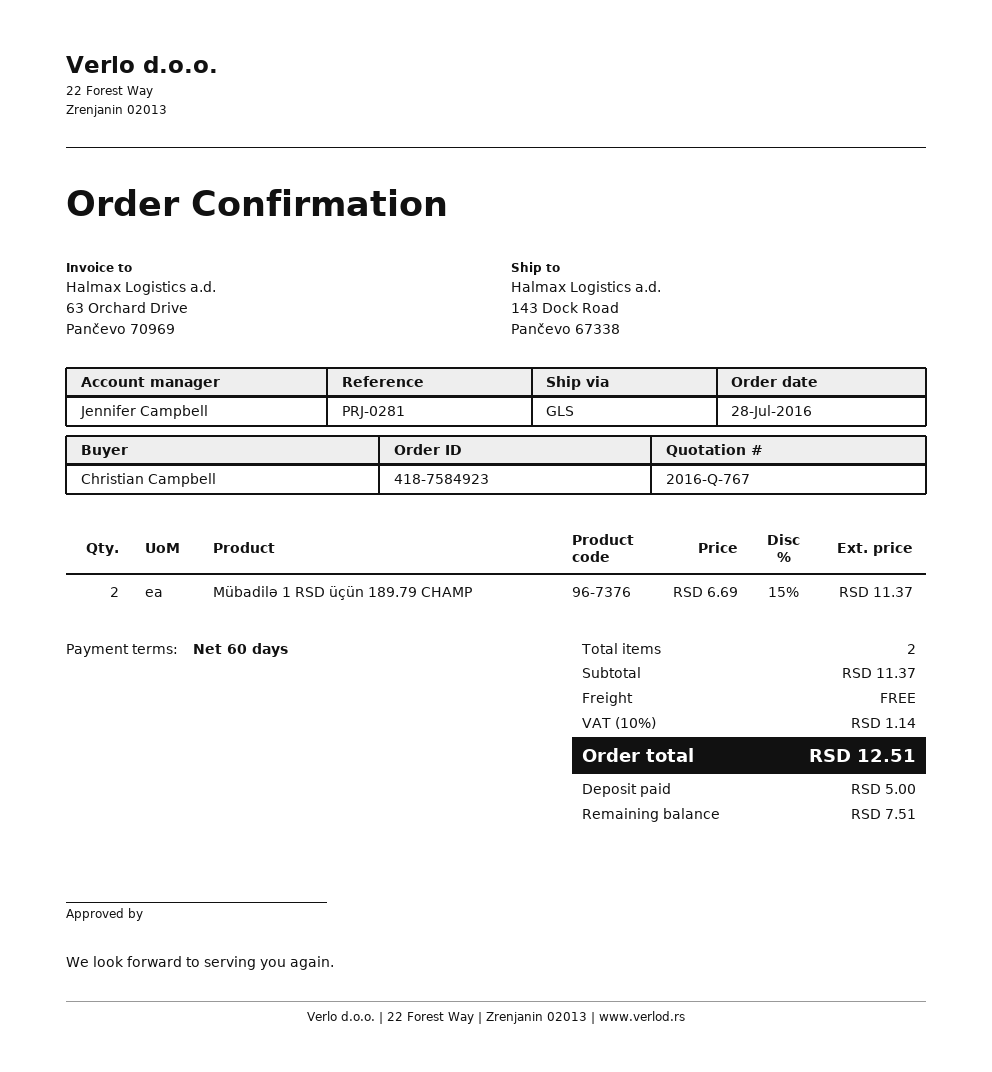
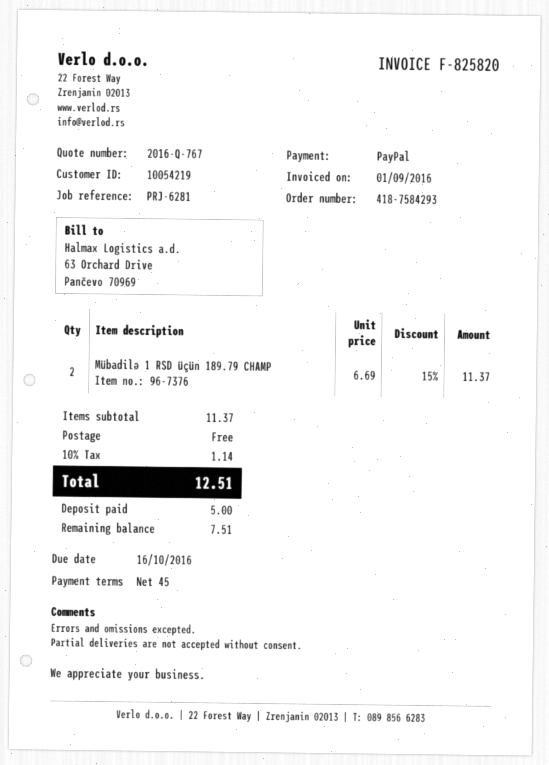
order number: 418-7584923 -> 418-7584293
payment terms: 60 days -> 45 days
reference: PRJ-0281 -> PRJ-6281

